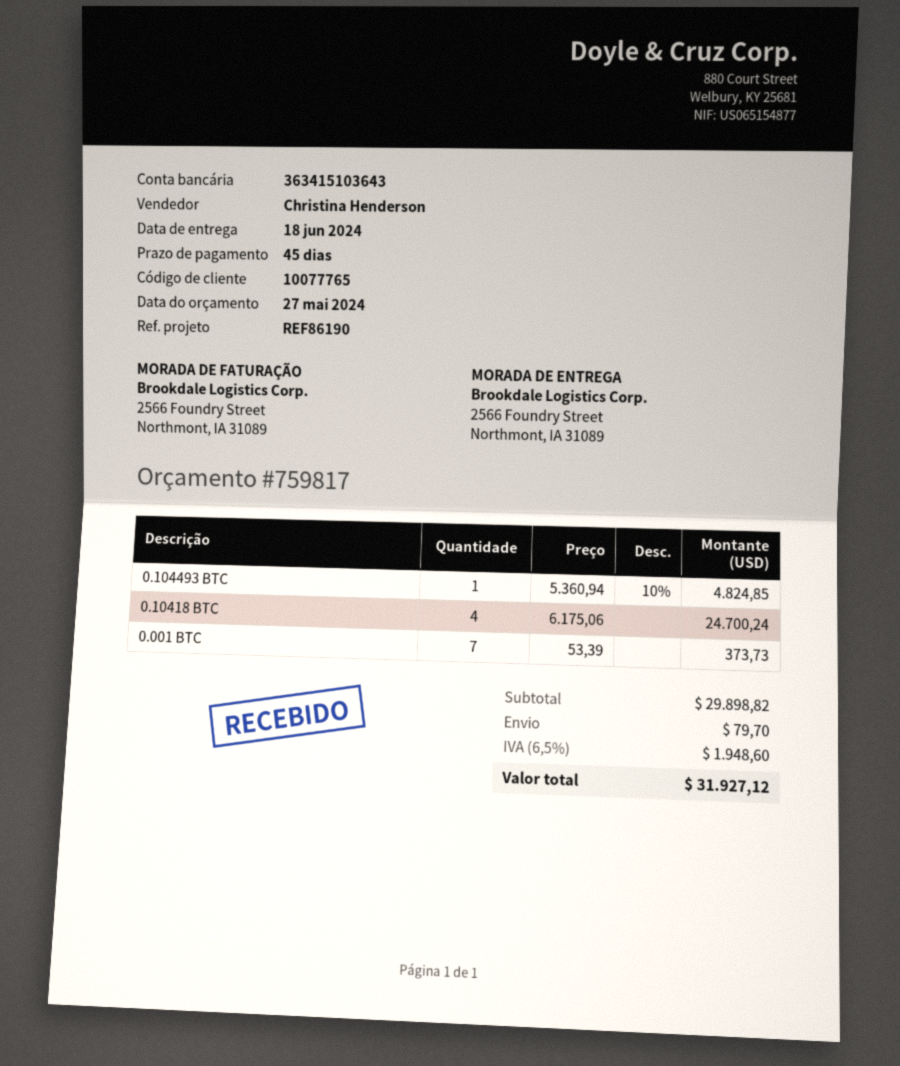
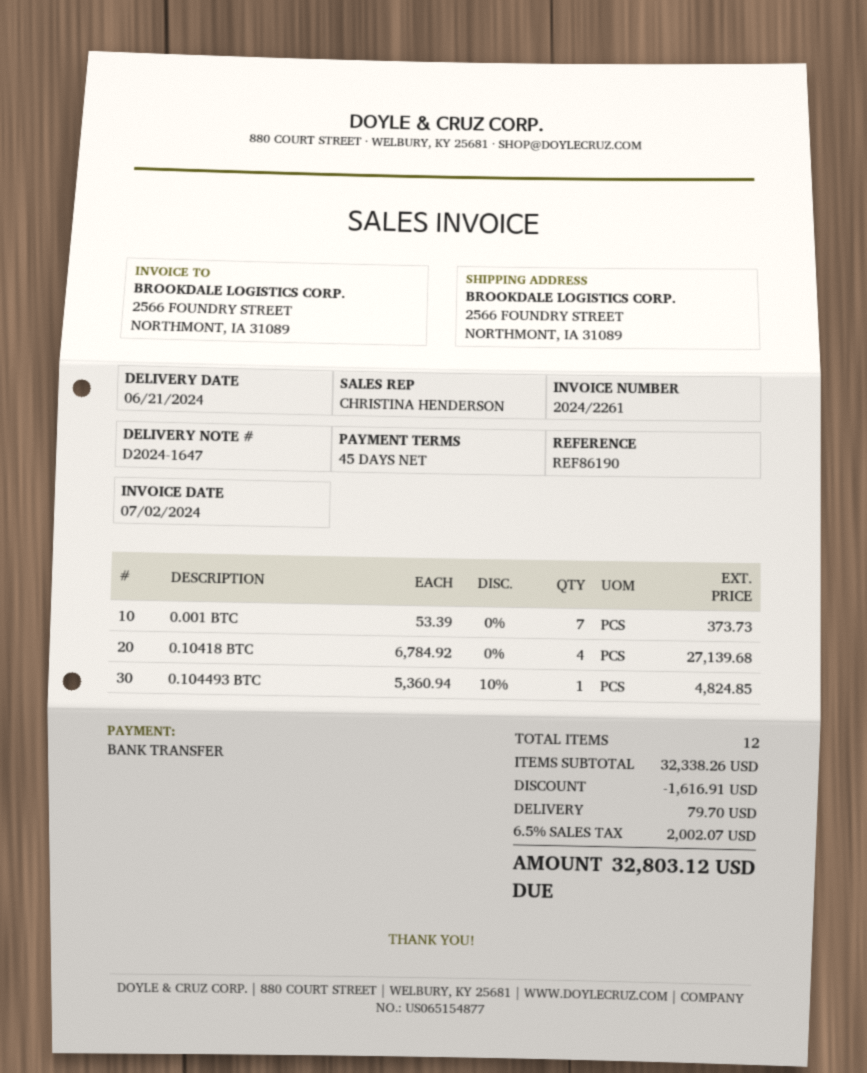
delivery date: 2024-06-18 -> 2024-06-21
0.10418 BTC: 4 x 6175.06 = 24700.24 -> 4 x 6784.92 = 27139.68
subtotal: 29898.82 -> 32338.26
discount: none -> 1616.91
tax: 6.5% = 1948.60 -> 6.5% = 2002.07
total: 31927.12 -> 32803.12

